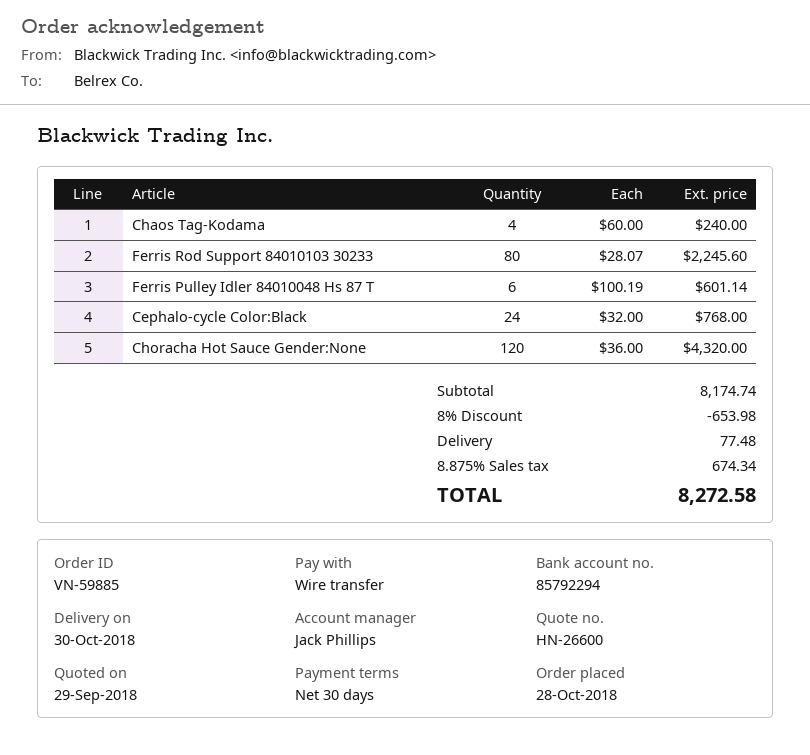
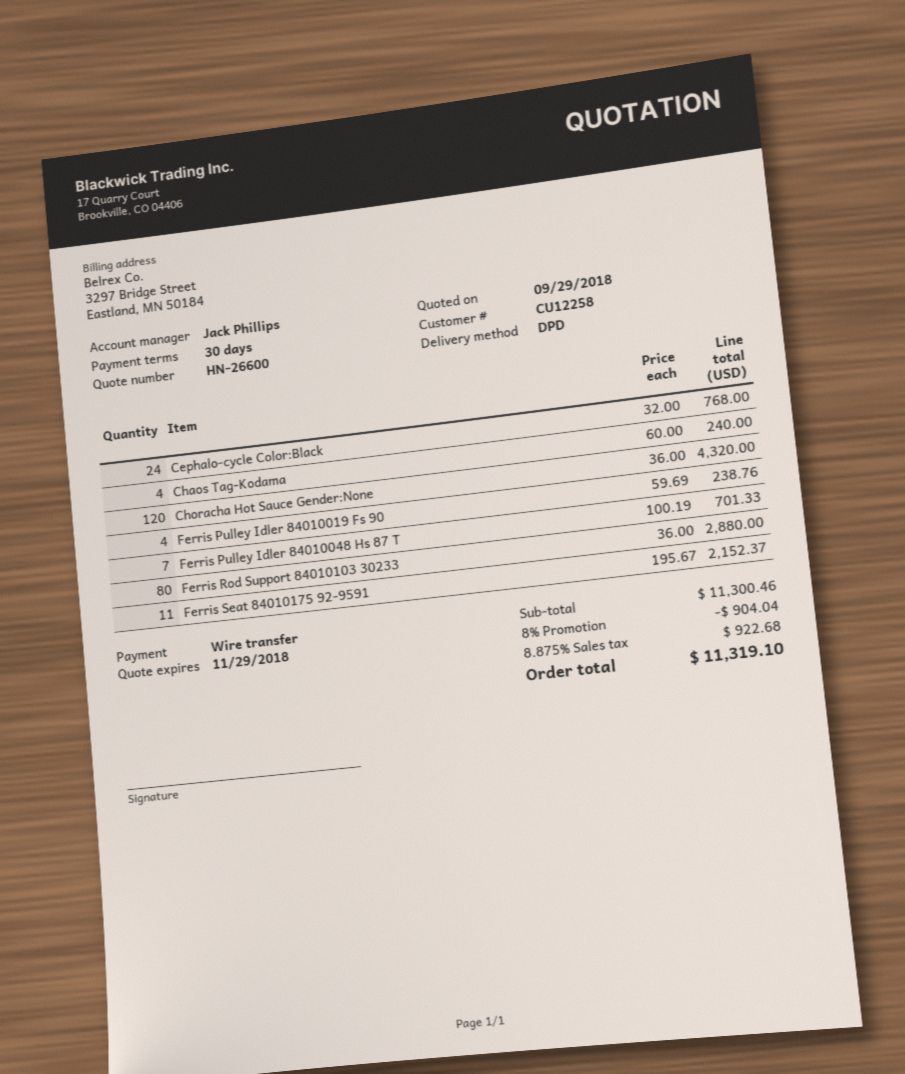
Ferris Rod Support 84010103 30233: 80 x 28.07 = 2245.60 -> 80 x 36.00 = 2880.00
Ferris Pulley Idler 84010048 Hs 87 T: 6 x 100.19 = 601.14 -> 7 x 100.19 = 701.33
Ferris Pulley Idler 84010019 Fs 90: none -> 4 x 59.69 = 238.76
Ferris Seat 84010175 92-9591: none -> 11 x 195.67 = 2152.37
subtotal: 8174.74 -> 11300.46
discount: 8% = 653.98 -> 8% = 904.04
shipping: 77.48 -> none
tax: 8.875% = 674.34 -> 8.875% = 922.68
total: 8272.58 -> 11319.10

